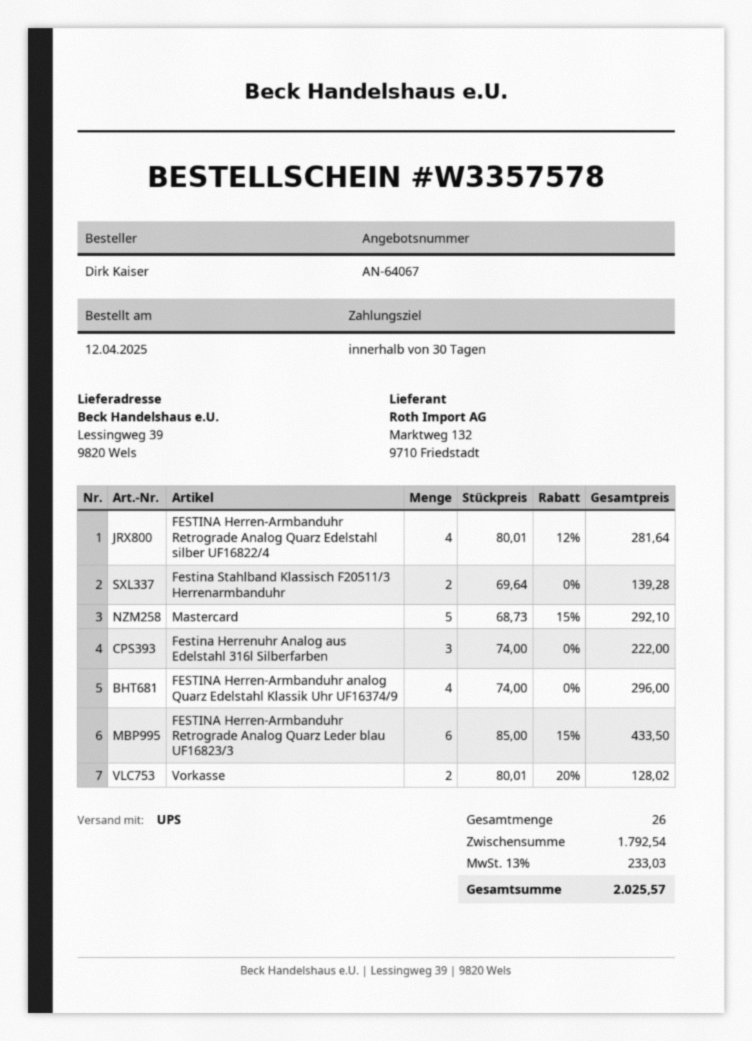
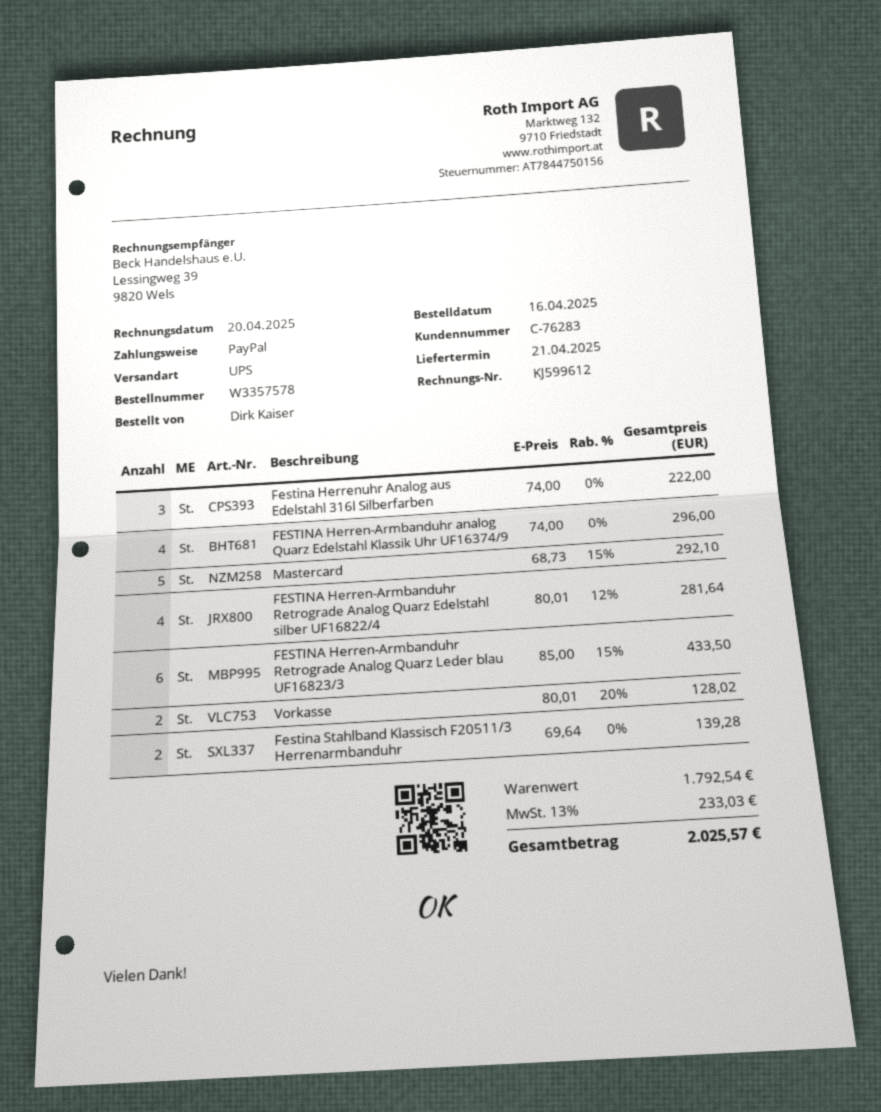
order date: 2025-04-12 -> 2025-04-16

